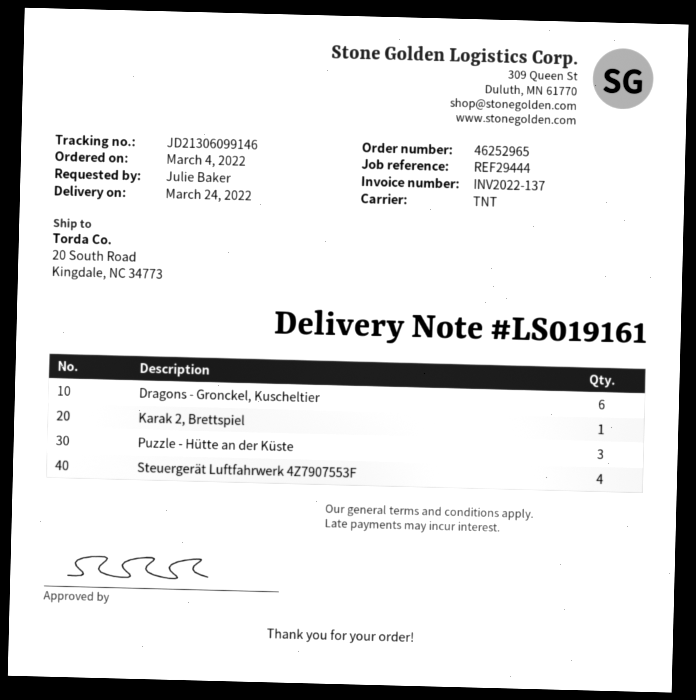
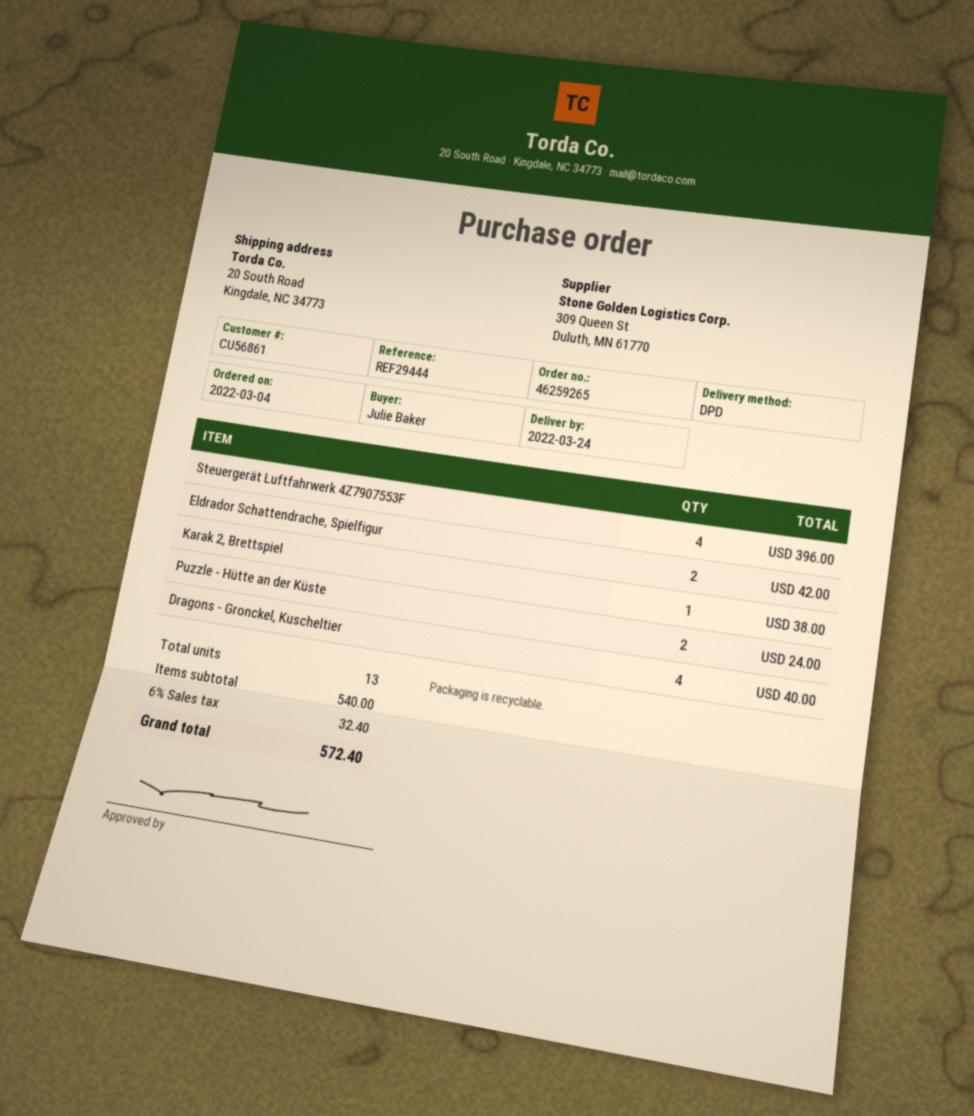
order number: 46252965 -> 46259265
shipping method: TNT -> DPD
Dragons - Gronckel, Kuscheltier: 6 -> 4
Puzzle - Hütte an der Küste: 3 -> 2
Eldrador Schattendrache, Spielfigur: none -> 2

